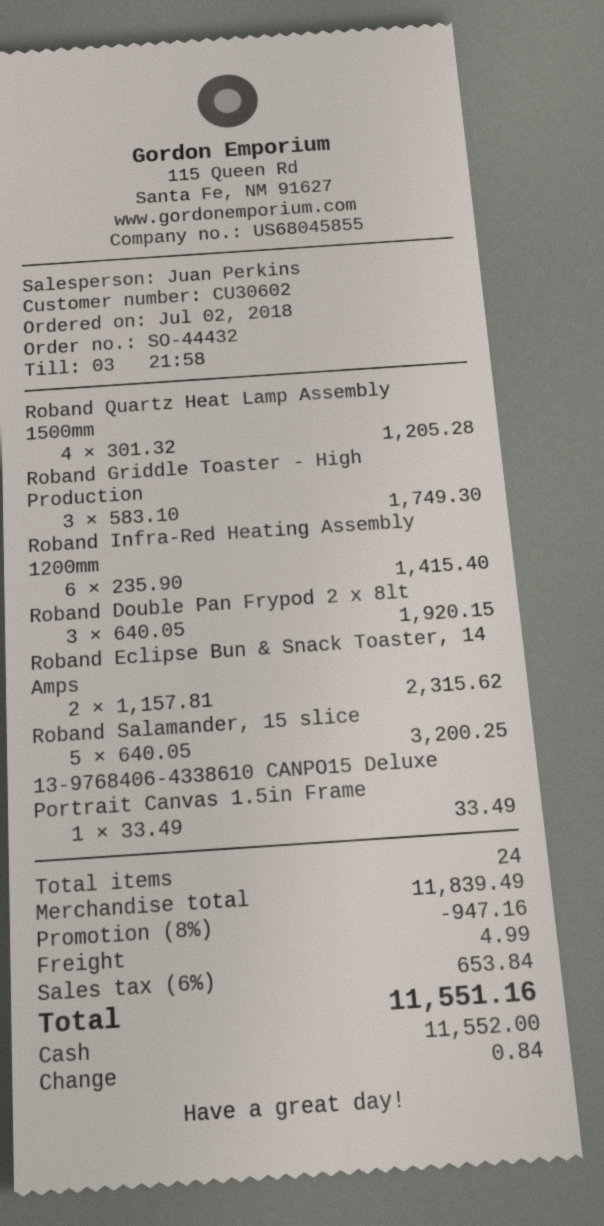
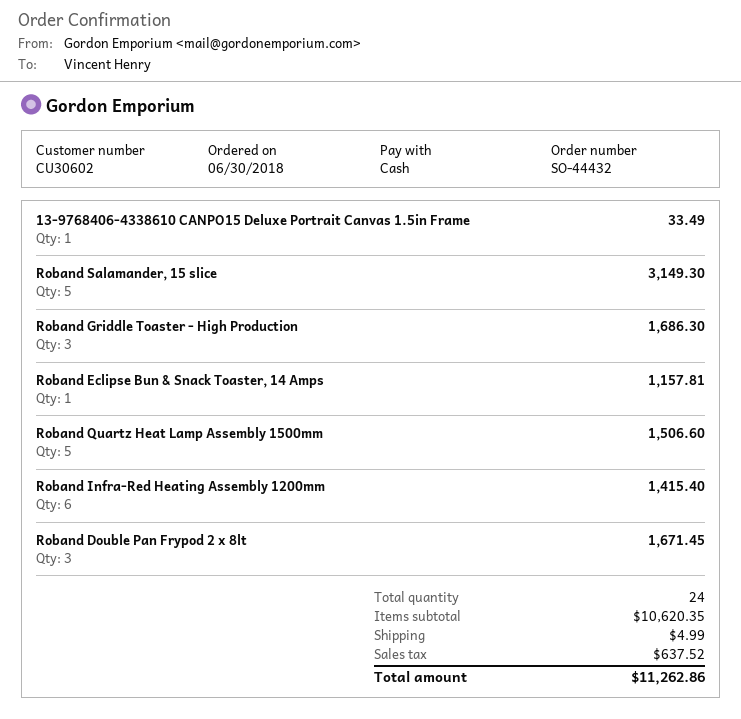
order date: 2018-07-02 -> 2018-06-30
Roband Quartz Heat Lamp Assembly 1500mm: 4 for 1205.28 -> 5 for 1506.60
Roband Griddle Toaster - High Production: 3 for 1749.30 -> 3 for 1686.30
Roband Double Pan Frypod 2 x 8lt: 3 for 1920.15 -> 3 for 1671.45
Roband Eclipse Bun & Snack Toaster, 14 Amps: 2 for 2315.62 -> 1 for 1157.81
Roband Salamander, 15 slice: 5 for 3200.25 -> 5 for 3149.30
subtotal: 11839.49 -> 10620.35
discount: 8% = 947.16 -> none
tax: 653.84 -> 637.52
total: 11551.16 -> 11262.86

